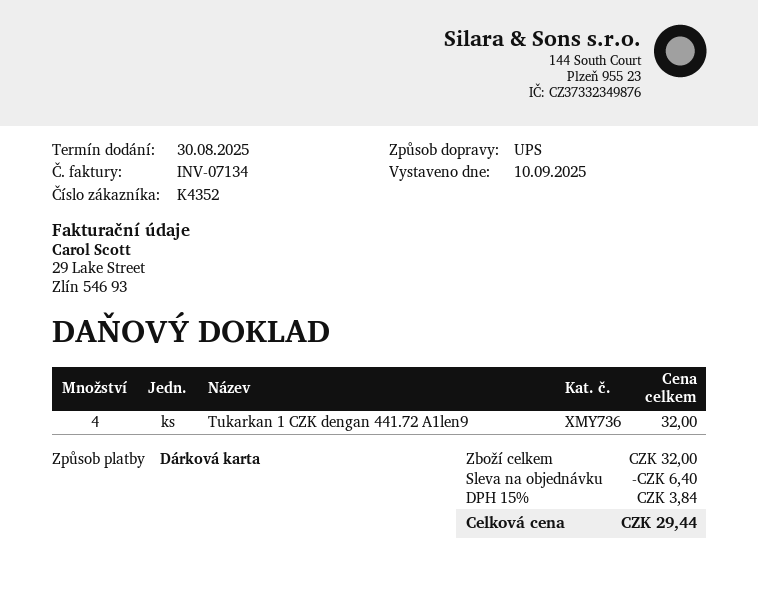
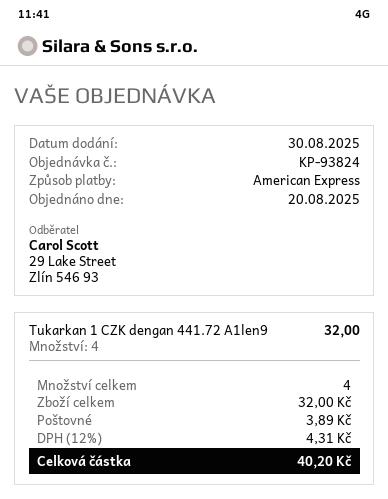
payment method: gift card -> American Express
discount: 6.40 -> none
shipping: none -> 3.89
tax: 15% = 3.84 -> 12% = 4.31
total: 29.44 -> 40.20

